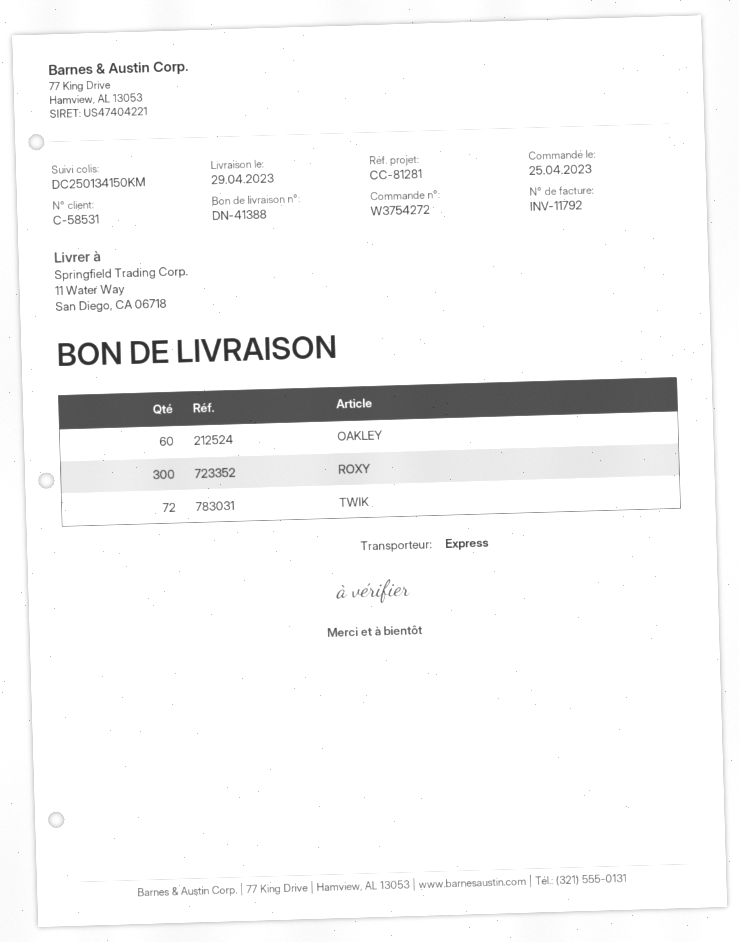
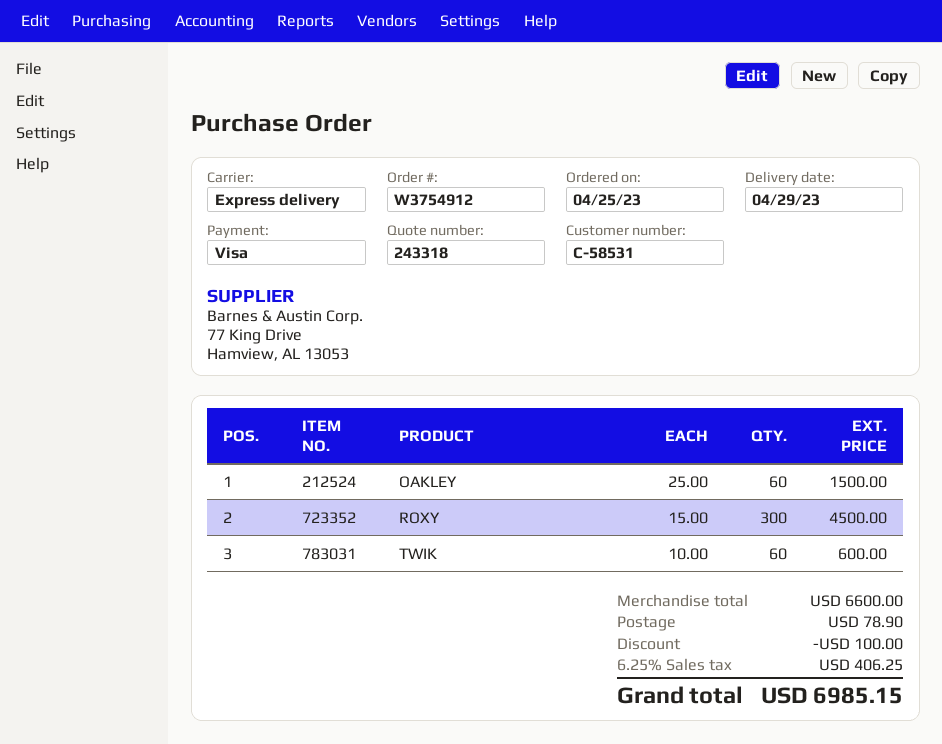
order number: W3754272 -> W3754912
TWIK: 72 -> 60

